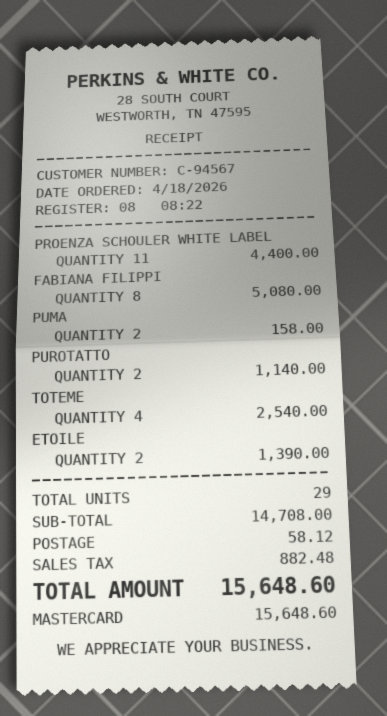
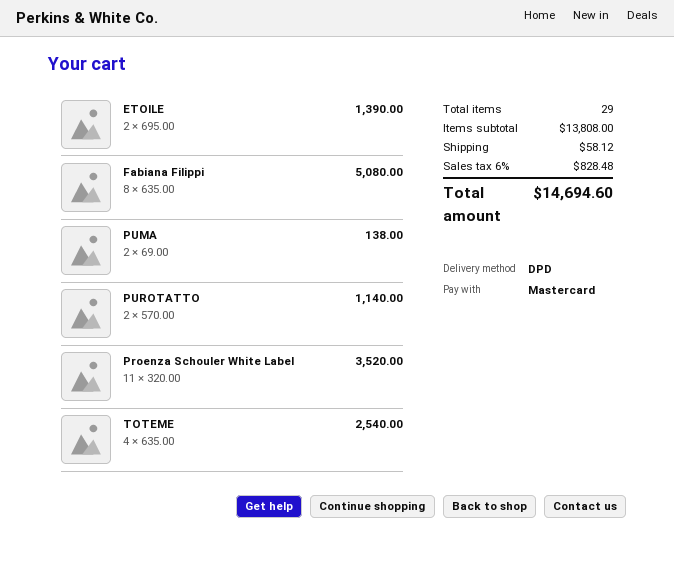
PROENZA SCHOULER WHITE LABEL: 11 for 4400.00 -> 11 for 3520.00
PUMA: 2 for 158.00 -> 2 for 138.00
subtotal: 14708.00 -> 13808.00
tax: 882.48 -> 828.48
total: 15648.60 -> 14694.60

